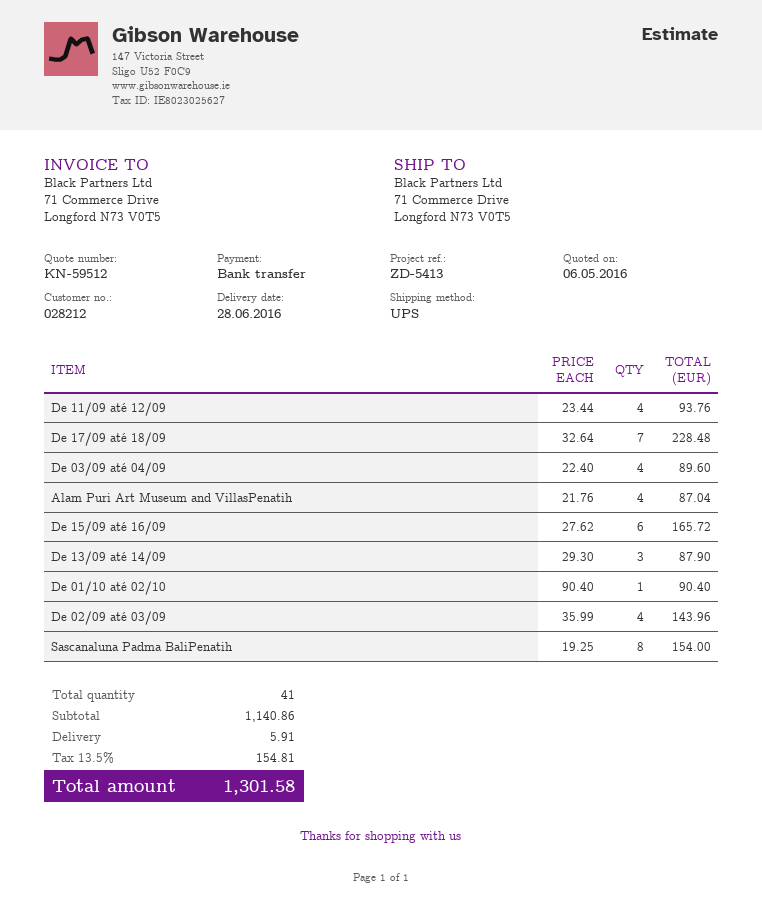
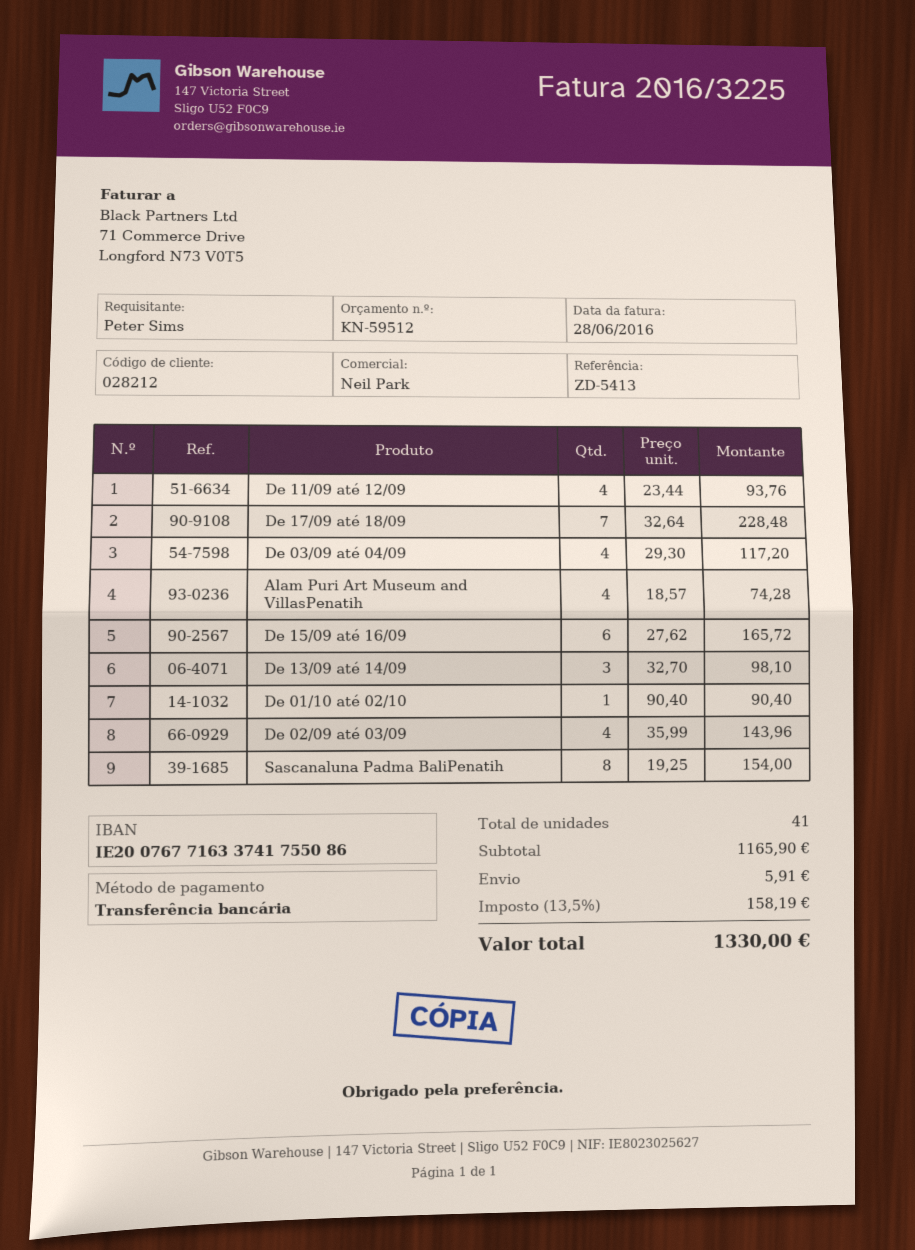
De 03/09 até 04/09: 4 x 22.40 = 89.60 -> 4 x 29.30 = 117.20
Alam Puri Art Museum and VillasPenatih: 4 x 21.76 = 87.04 -> 4 x 18.57 = 74.28
De 13/09 até 14/09: 3 x 29.30 = 87.90 -> 3 x 32.70 = 98.10
subtotal: 1140.86 -> 1165.90
tax: 13.5% = 154.81 -> 13.5% = 158.19
total: 1301.58 -> 1330.00

